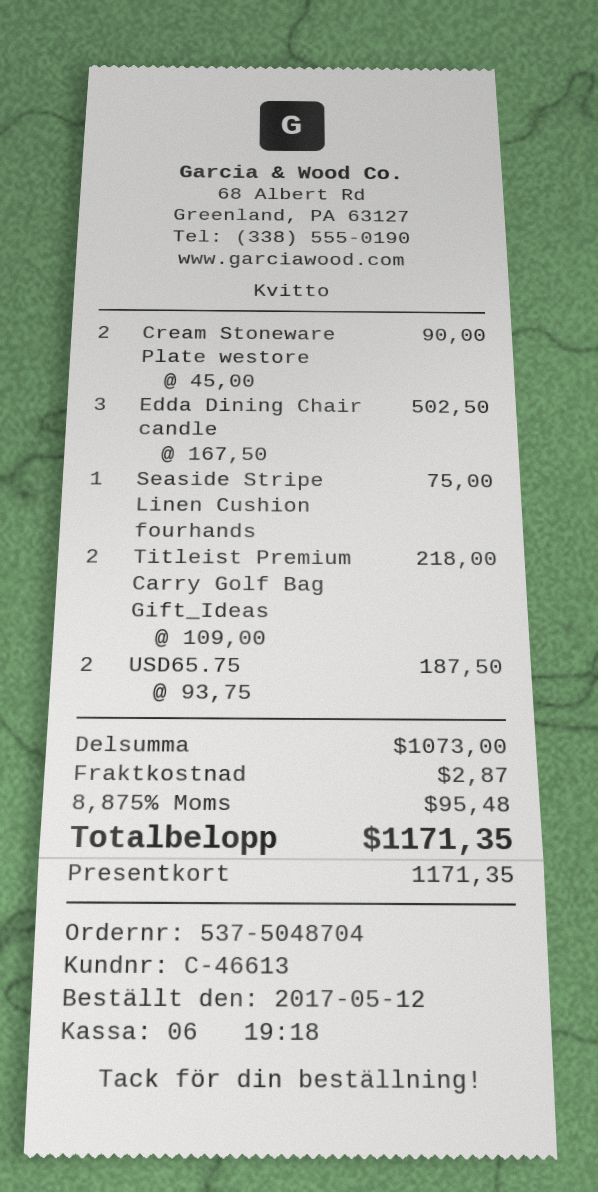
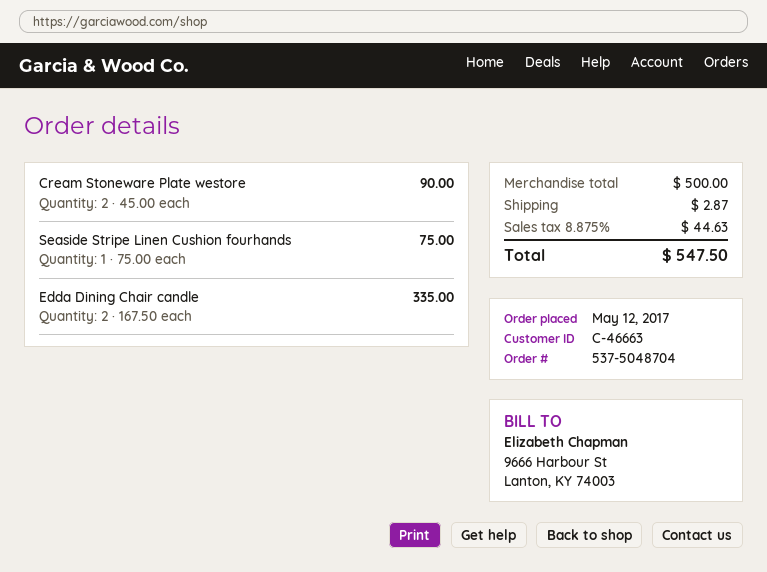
customer number: C-46613 -> C-46663
Edda Dining Chair candle: 3 x 167.50 = 502.50 -> 2 x 167.50 = 335.00
Titleist Premium Carry Golf Bag Gift_Ideas: 2 x 109.00 = 218.00 -> none
USD65.75: 2 x 93.75 = 187.50 -> none
subtotal: 1073.00 -> 500.00
tax: 8.875% = 95.48 -> 8.875% = 44.63
total: 1171.35 -> 547.50

